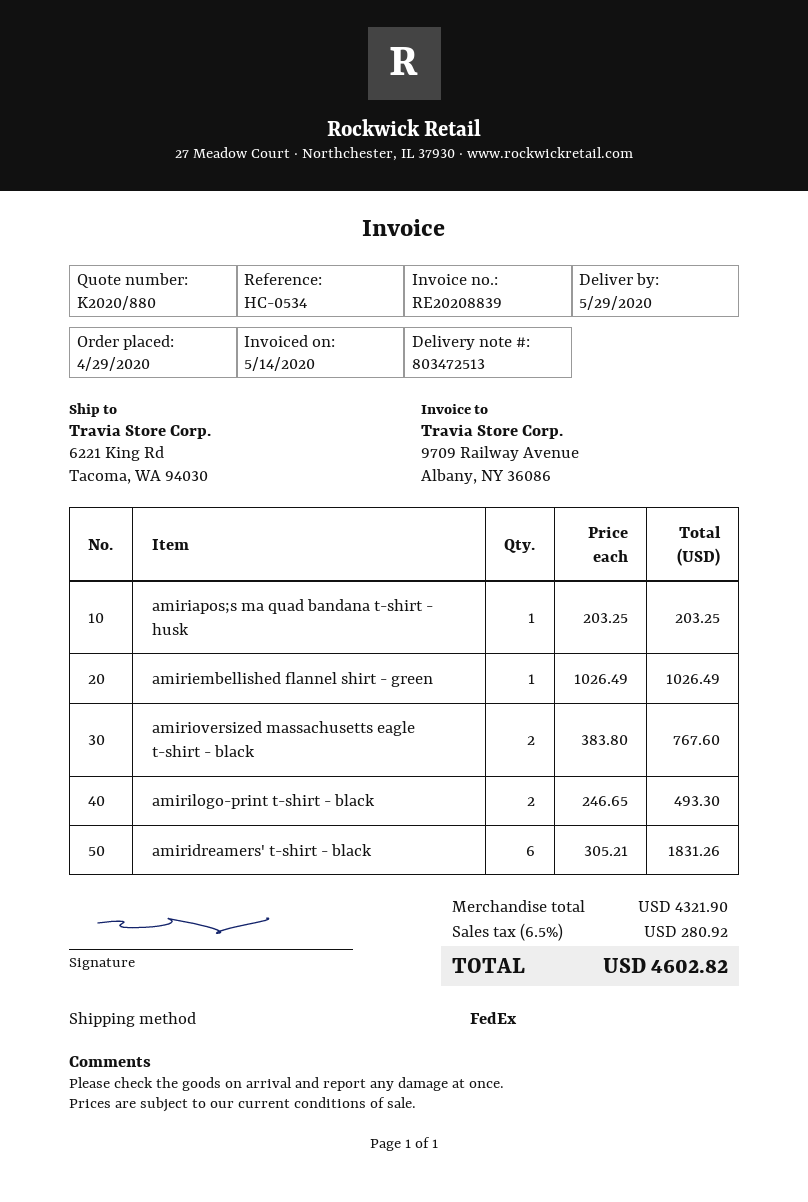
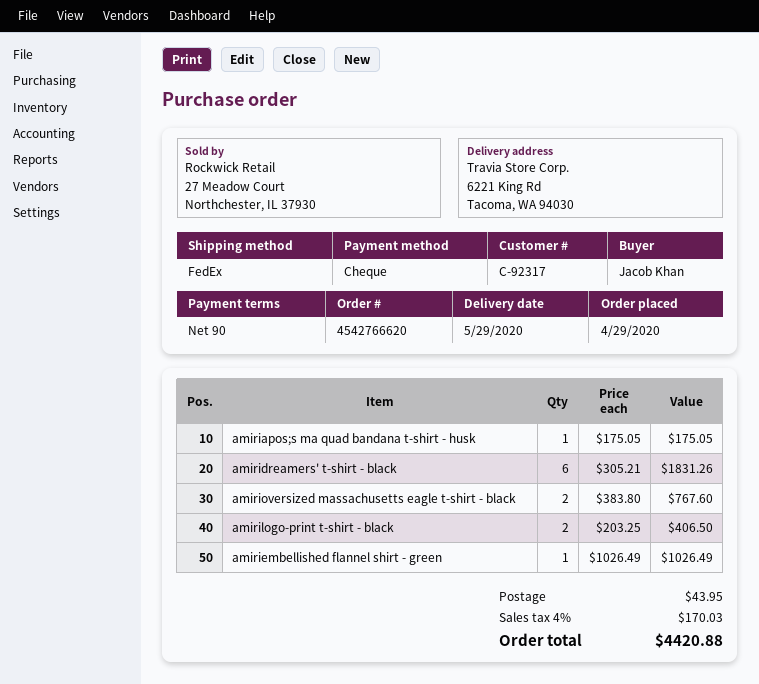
amiriapos;s ma quad bandana t-shirt - husk: 1 x 203.25 = 203.25 -> 1 x 175.05 = 175.05
amirilogo-print t-shirt - black: 2 x 246.65 = 493.30 -> 2 x 203.25 = 406.50
shipping: none -> 43.95
tax: 6.5% = 280.92 -> 4% = 170.03
total: 4602.82 -> 4420.88

